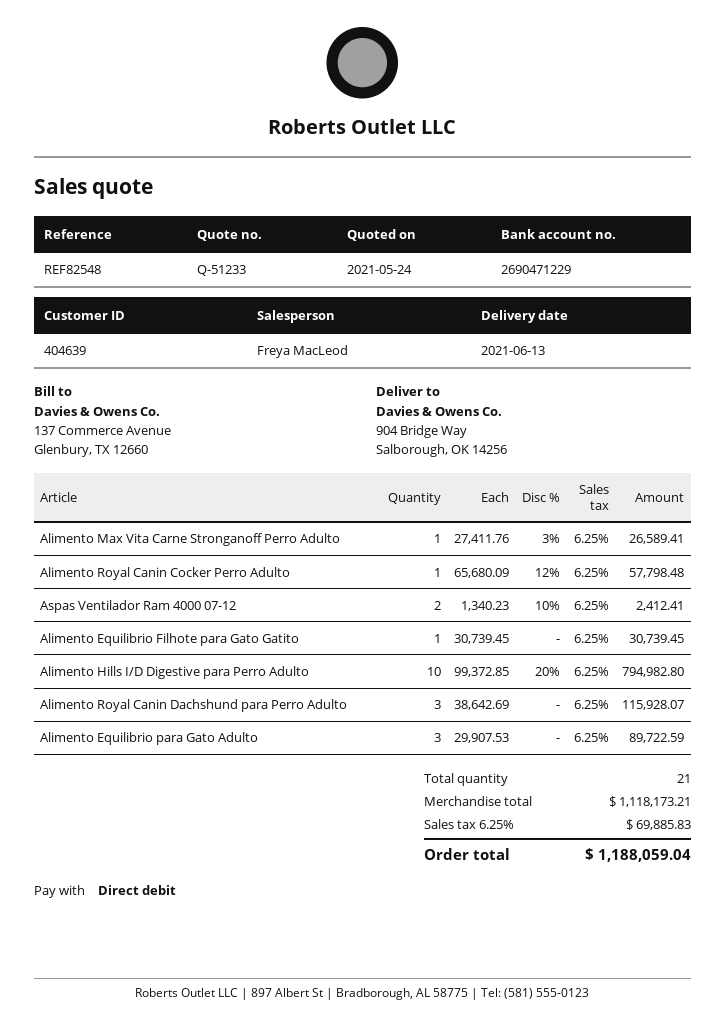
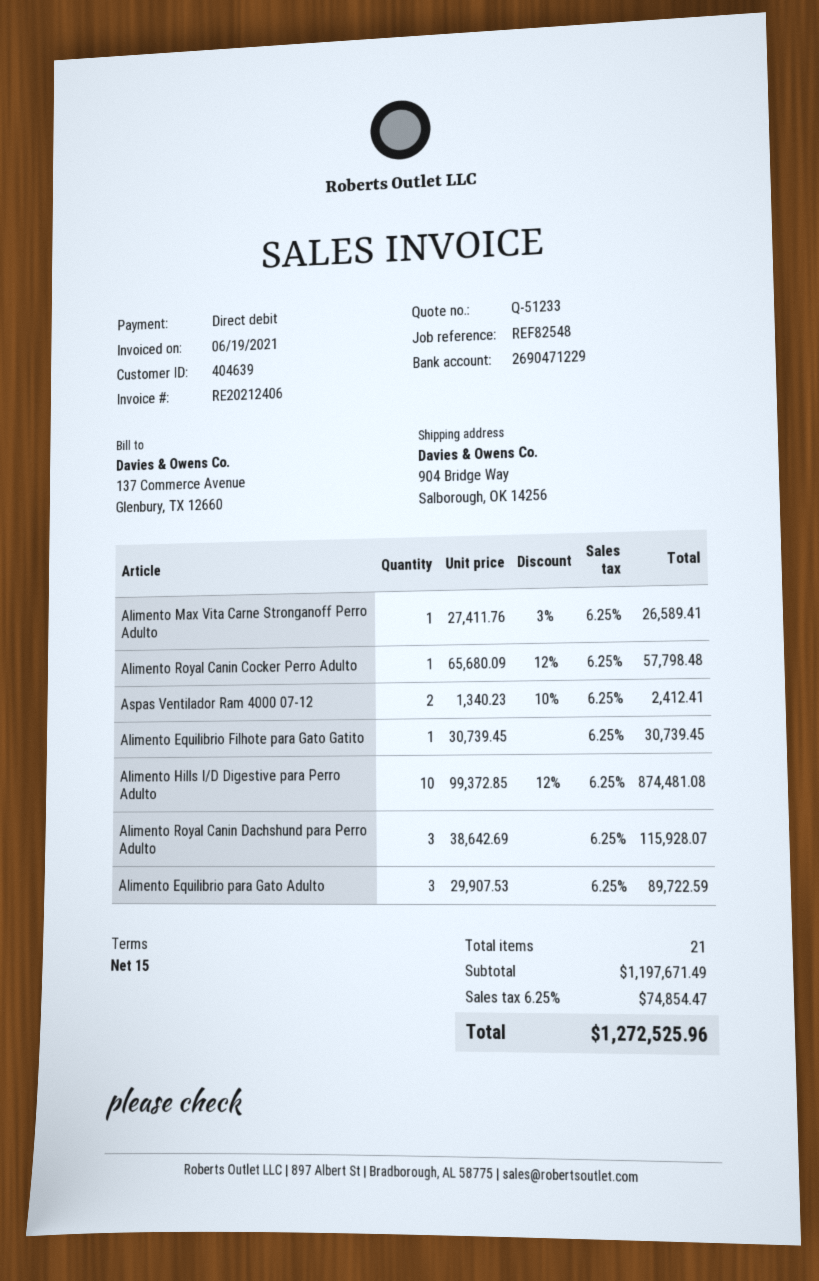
Alimento Hills I/D Digestive para Perro Adulto: 10 x 99372.85 - 20% = 794982.80 -> 10 x 99372.85 - 12% = 874481.08
subtotal: 1118173.21 -> 1197671.49
tax: 6.25% = 69885.83 -> 6.25% = 74854.47
total: 1188059.04 -> 1272525.96

